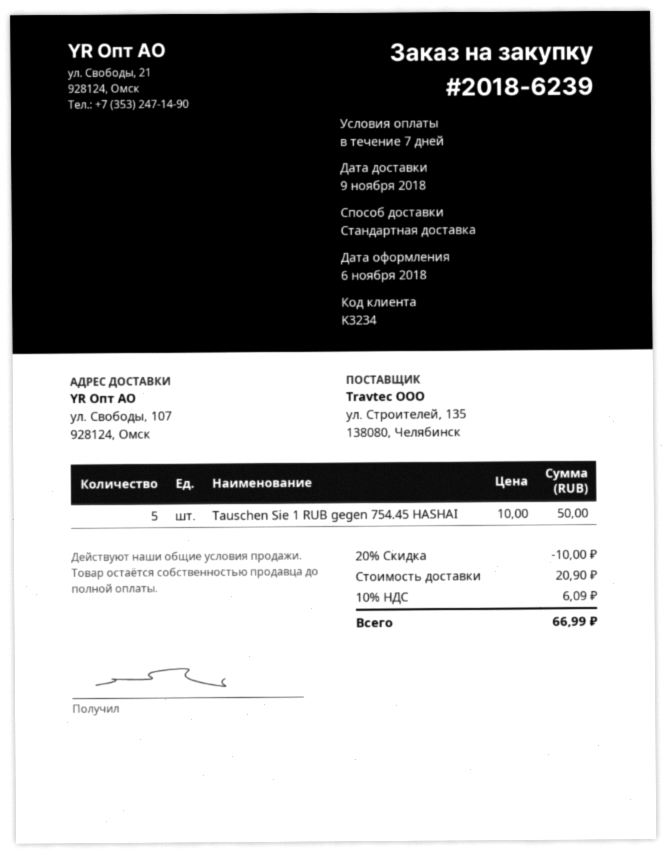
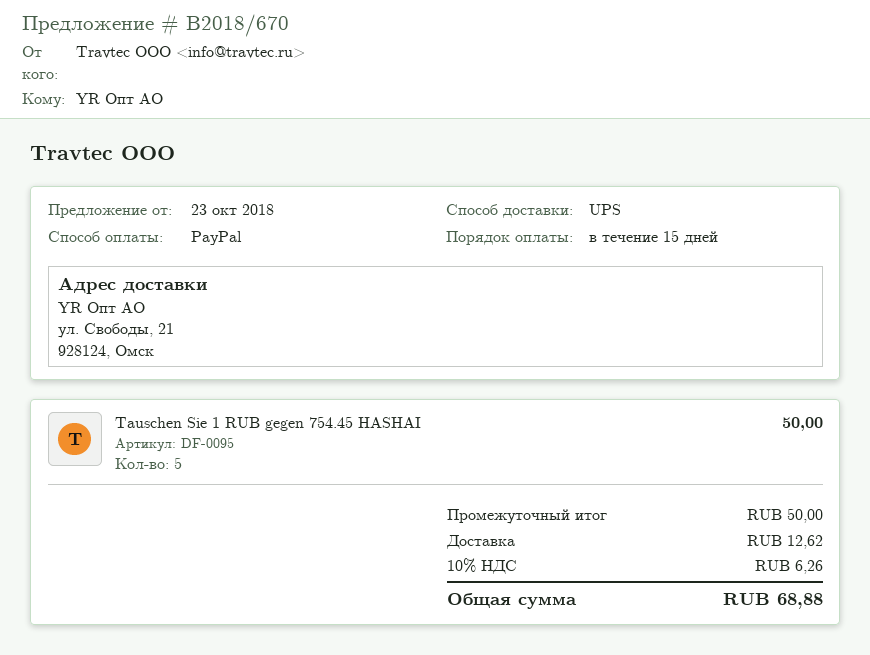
payment terms: 7 days -> 15 days
shipping method: standard -> UPS
ship to: ул. Свободы, 107, 928124, Омск -> ул. Свободы, 21, 928124, Омск
discount: 20% = 10.00 -> none
shipping: 20.90 -> 12.62
tax: 10% = 6.09 -> 10% = 6.26
total: 66.99 -> 68.88

